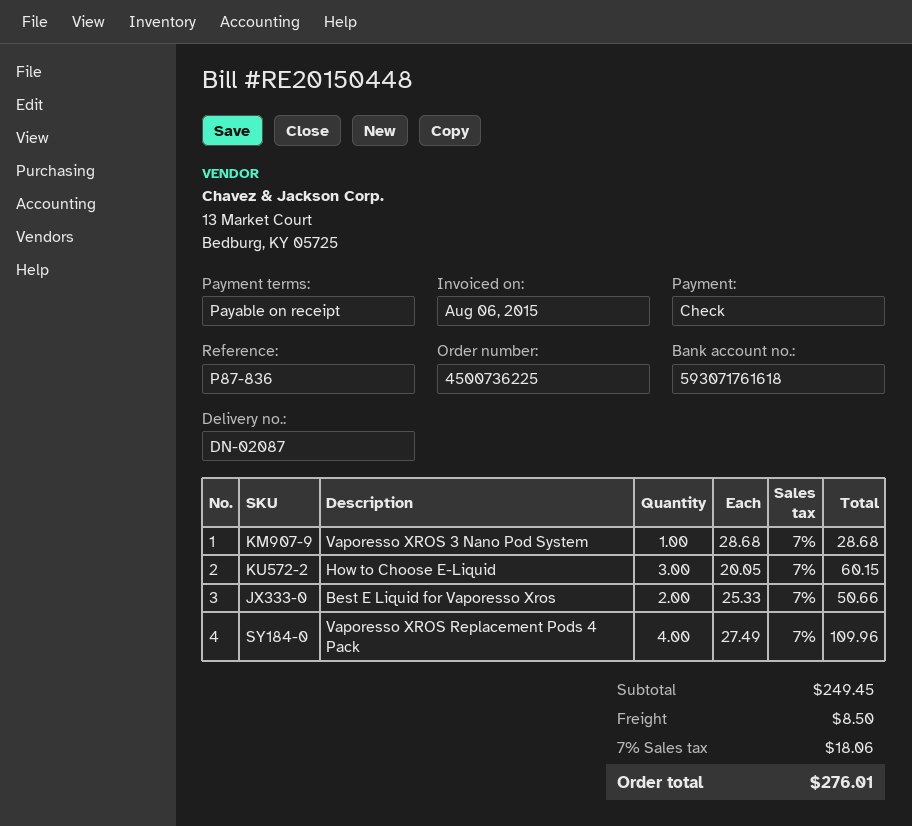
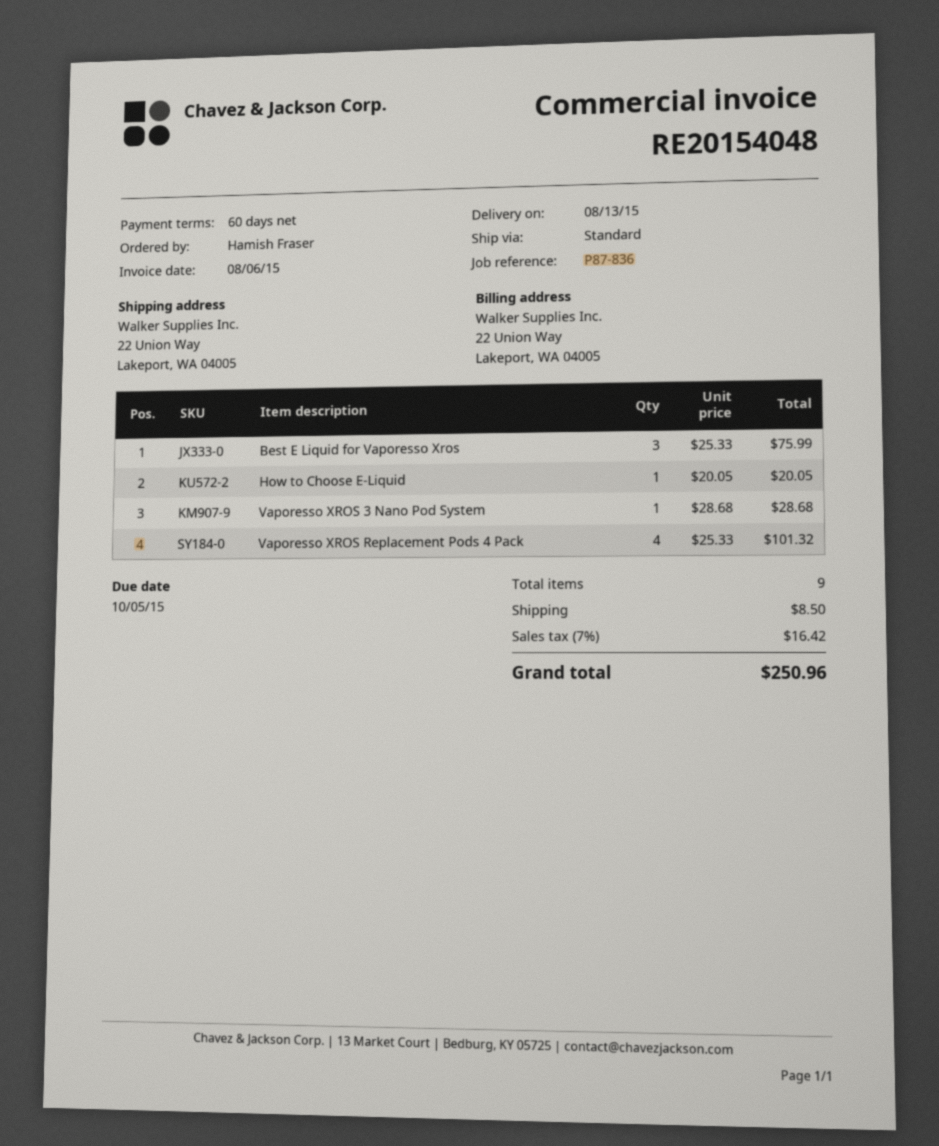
invoice number: RE20150448 -> RE20154048
payment terms: on receipt -> 60 days
How to Choose E-Liquid: 3 x 20.05 = 60.15 -> 1 x 20.05 = 20.05
Best E Liquid for Vaporesso Xros: 2 x 25.33 = 50.66 -> 3 x 25.33 = 75.99
Vaporesso XROS Replacement Pods 4 Pack: 4 x 27.49 = 109.96 -> 4 x 25.33 = 101.32
tax: 7% = 18.06 -> 7% = 16.42
total: 276.01 -> 250.96

